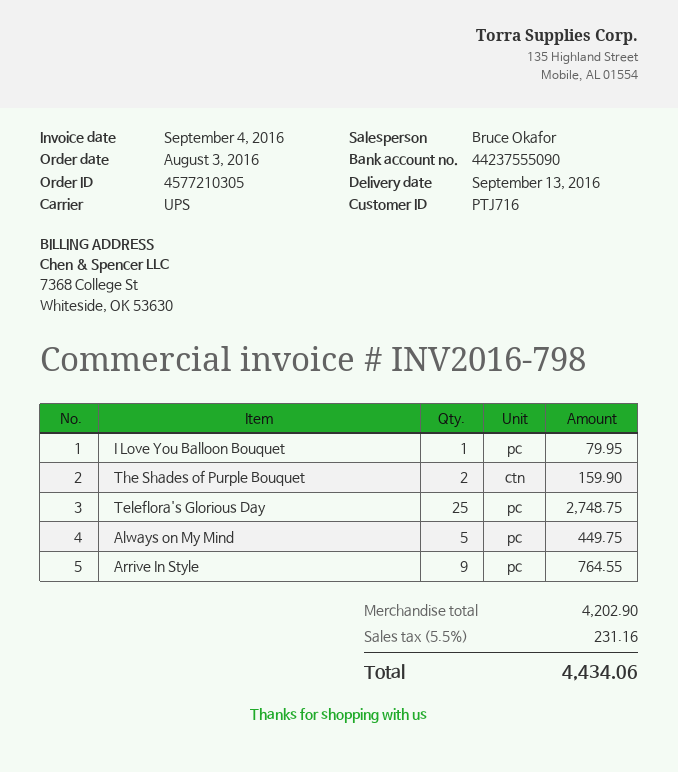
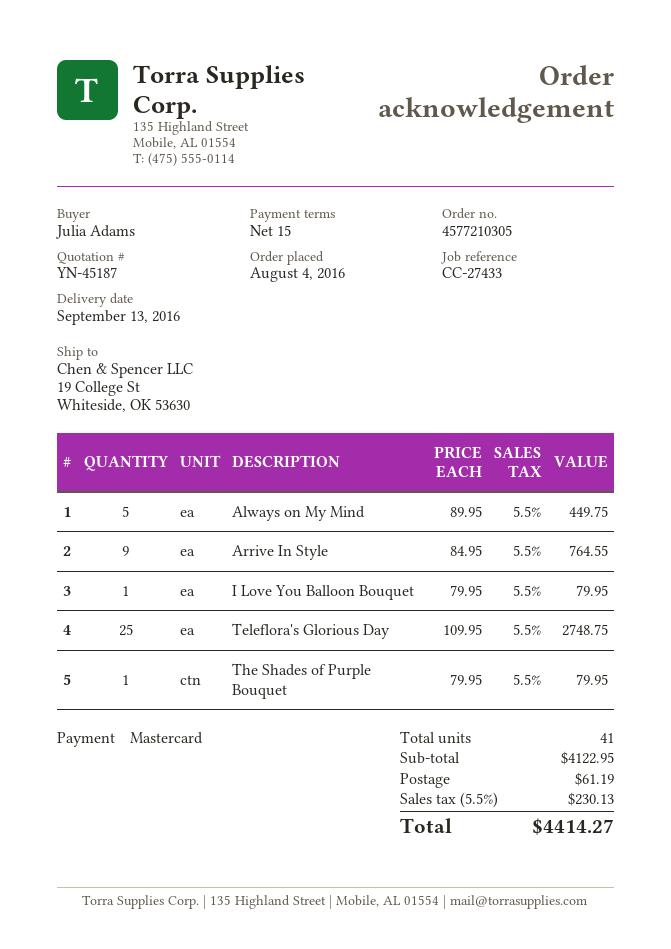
order date: 2016-08-03 -> 2016-08-04
The Shades of Purple Bouquet: 2 for 159.90 -> 1 for 79.95
subtotal: 4202.90 -> 4122.95
shipping: none -> 61.19
tax: 5.5% = 231.16 -> 5.5% = 230.13
total: 4434.06 -> 4414.27

